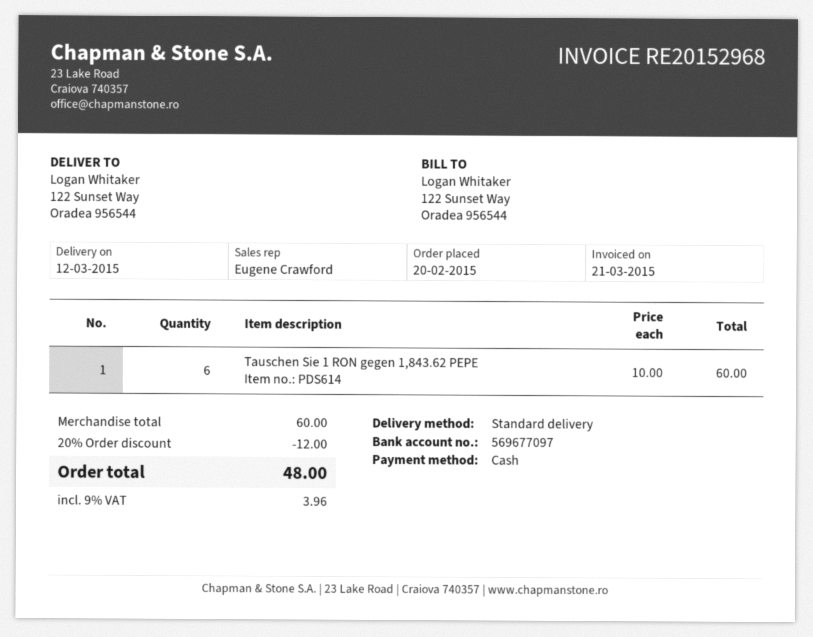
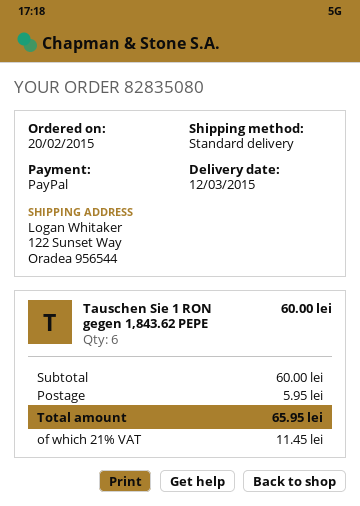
payment method: cash -> PayPal
discount: 20% = 12.00 -> none
shipping: none -> 5.95
tax: 9% = 3.96 -> 21% = 11.45
total: 48.00 -> 65.95

